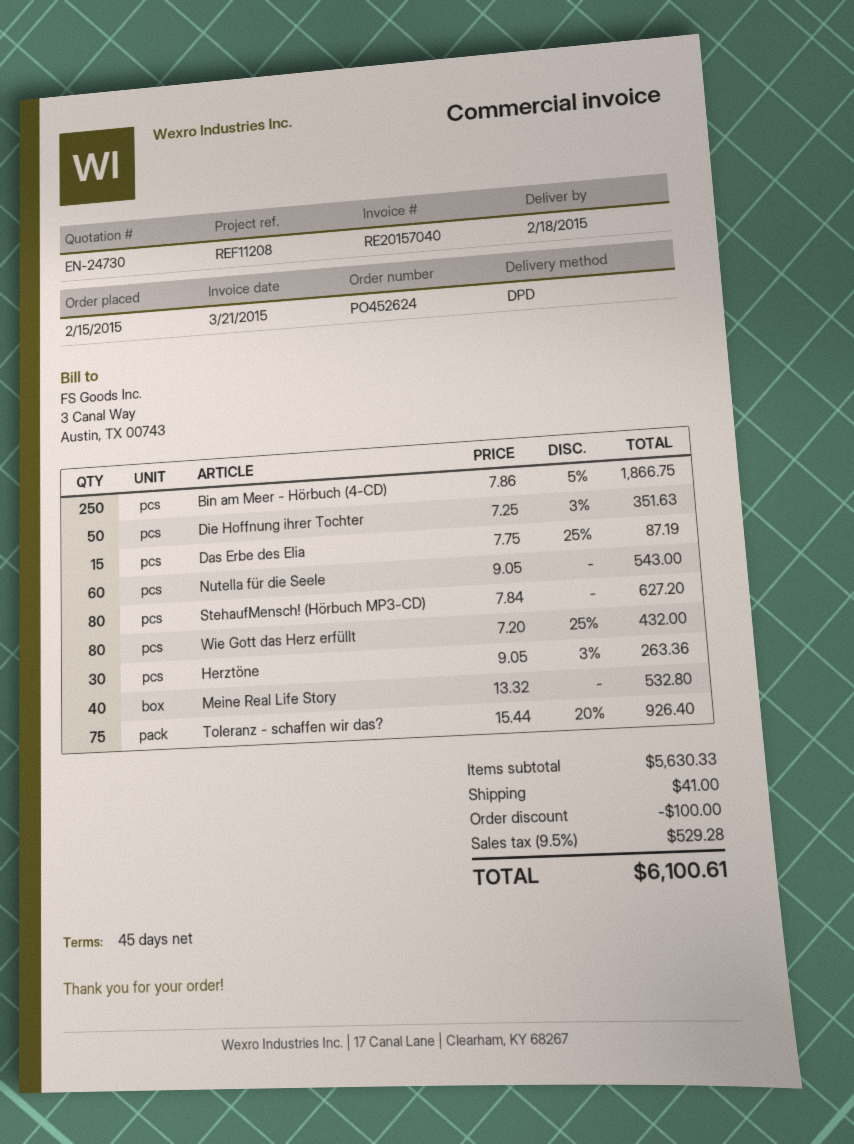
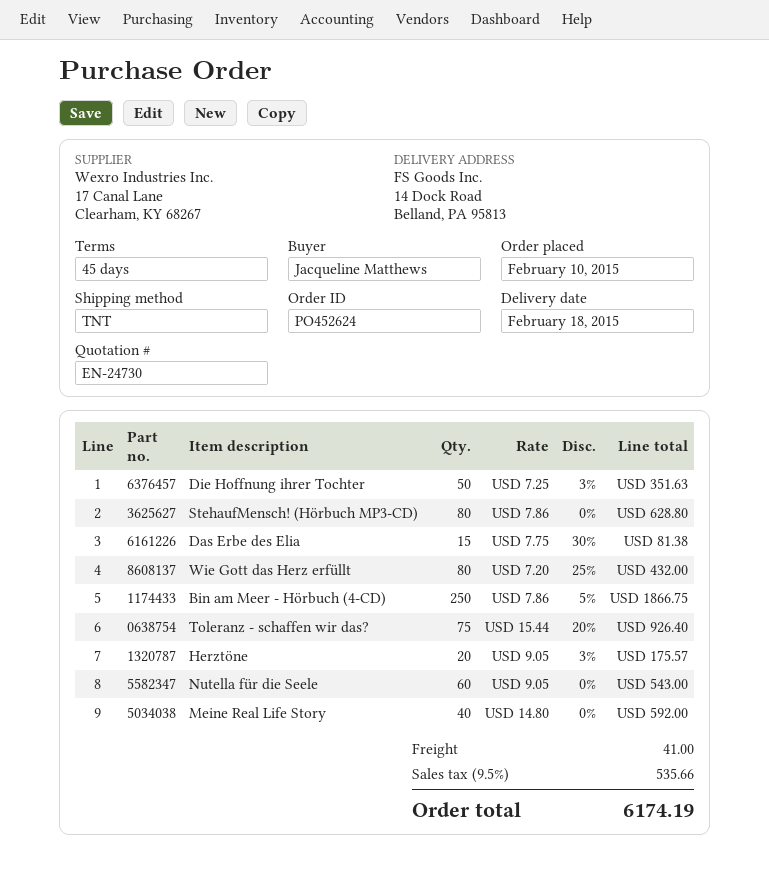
order date: 2015-02-15 -> 2015-02-10
shipping method: DPD -> TNT
Das Erbe des Elia: 15 x 7.75 - 25% = 87.19 -> 15 x 7.75 - 30% = 81.38
StehaufMensch! (Hörbuch MP3-CD): 80 x 7.84 = 627.20 -> 80 x 7.86 = 628.80
Herztöne: 30 x 9.05 - 3% = 263.36 -> 20 x 9.05 - 3% = 175.57
Meine Real Life Story: 40 x 13.32 = 532.80 -> 40 x 14.80 = 592.00
discount: 100.00 -> none
tax: 9.5% = 529.28 -> 9.5% = 535.66
total: 6100.61 -> 6174.19

